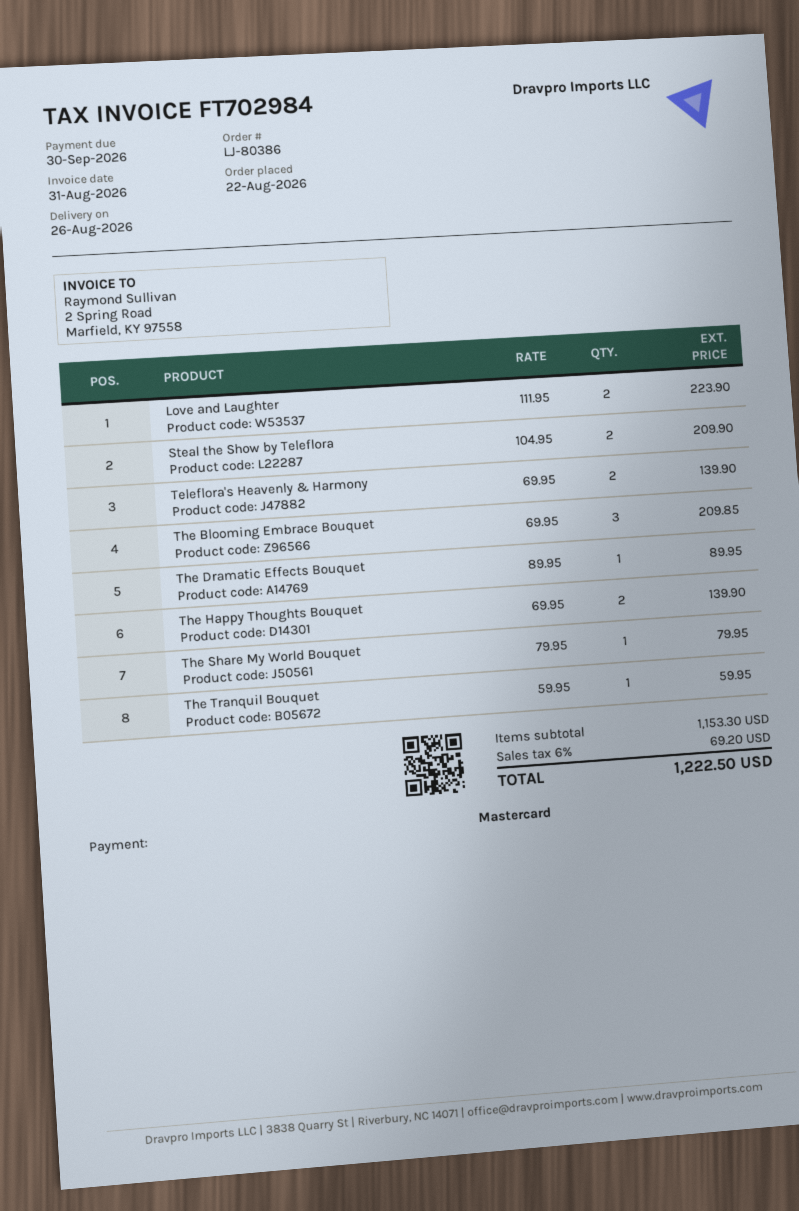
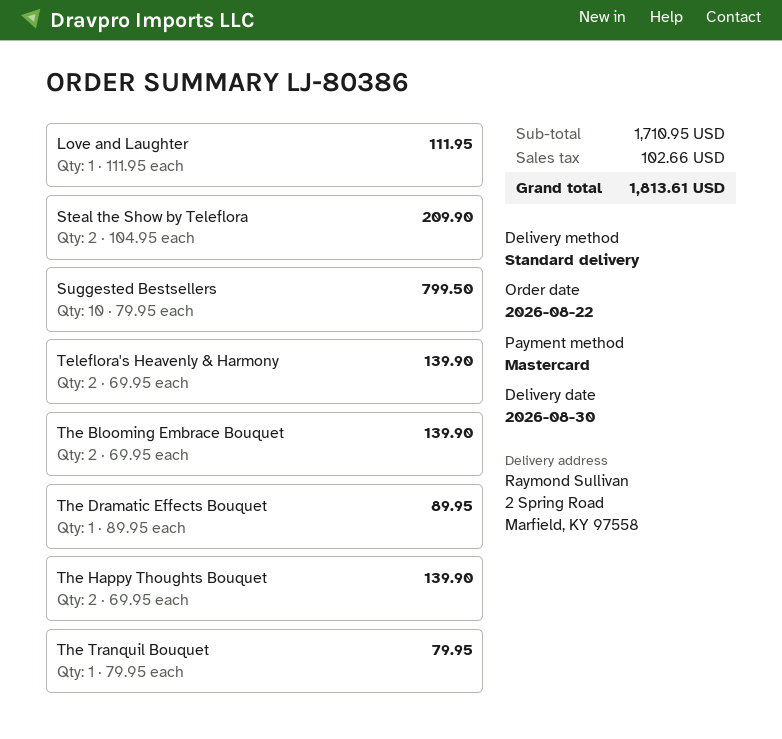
delivery date: 2026-08-26 -> 2026-08-30
Love and Laughter: 2 x 111.95 = 223.90 -> 1 x 111.95 = 111.95
The Blooming Embrace Bouquet: 3 x 69.95 = 209.85 -> 2 x 69.95 = 139.90
The Share My World Bouquet: 1 x 79.95 = 79.95 -> none
The Tranquil Bouquet: 1 x 59.95 = 59.95 -> 1 x 79.95 = 79.95
Suggested Bestsellers: none -> 10 x 79.95 = 799.50
subtotal: 1153.30 -> 1710.95
tax: 69.20 -> 102.66
total: 1222.50 -> 1813.61

